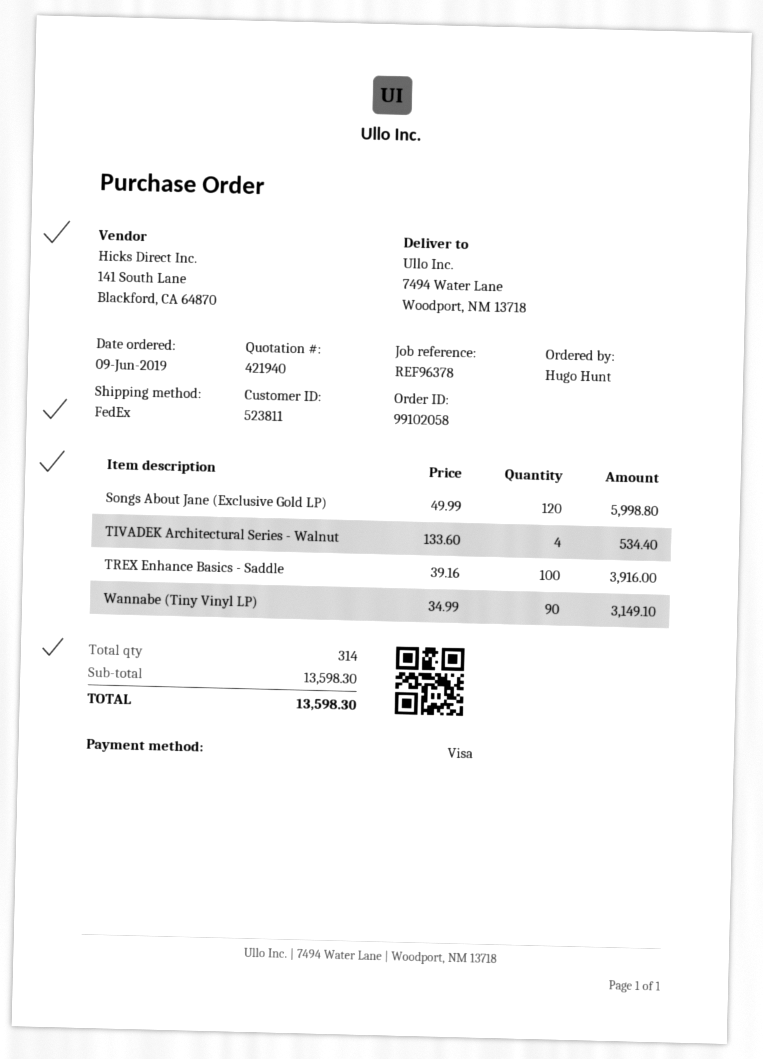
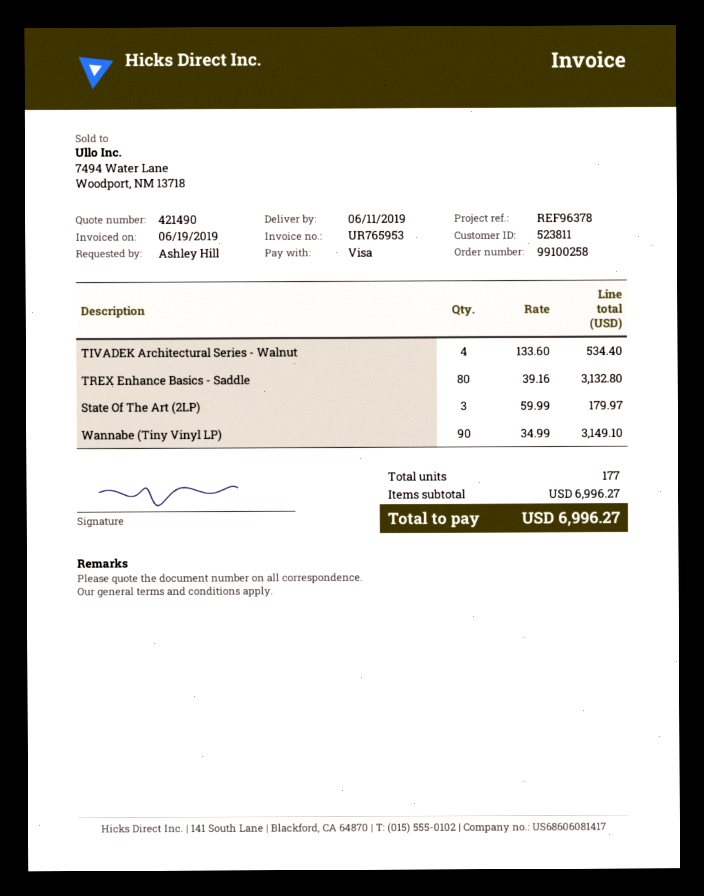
quote number: 421940 -> 421490
order number: 99102058 -> 99100258
ordered by: Hugo Hunt -> Ashley Hill
Songs About Jane (Exclusive Gold LP): 120 x 49.99 = 5998.80 -> none
TREX Enhance Basics - Saddle: 100 x 39.16 = 3916.00 -> 80 x 39.16 = 3132.80
State Of The Art (2LP): none -> 3 x 59.99 = 179.97
total quantity: 314 -> 177
subtotal: 13598.30 -> 6996.27
total: 13598.30 -> 6996.27

